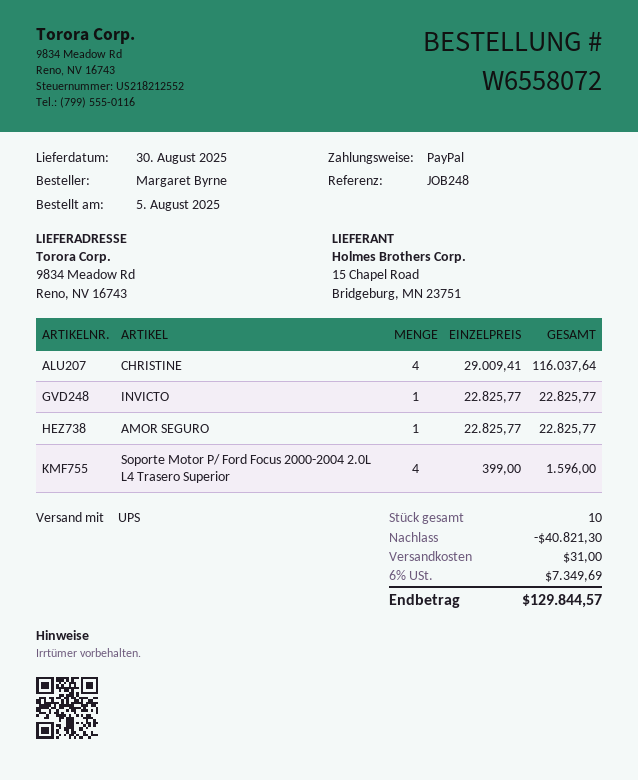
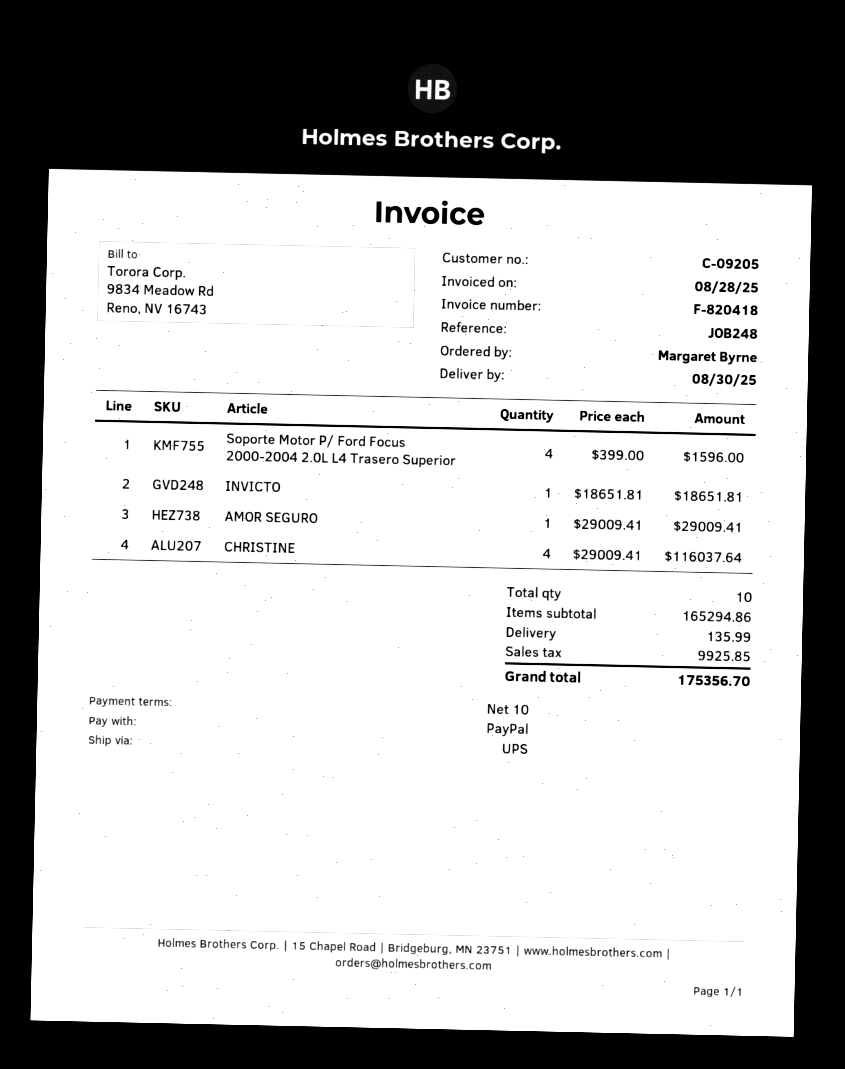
INVICTO: 1 x 22825.77 = 22825.77 -> 1 x 18651.81 = 18651.81
AMOR SEGURO: 1 x 22825.77 = 22825.77 -> 1 x 29009.41 = 29009.41
discount: 40821.30 -> none
shipping: 31.00 -> 135.99
tax: 7349.69 -> 9925.85
total: 129844.57 -> 175356.70

